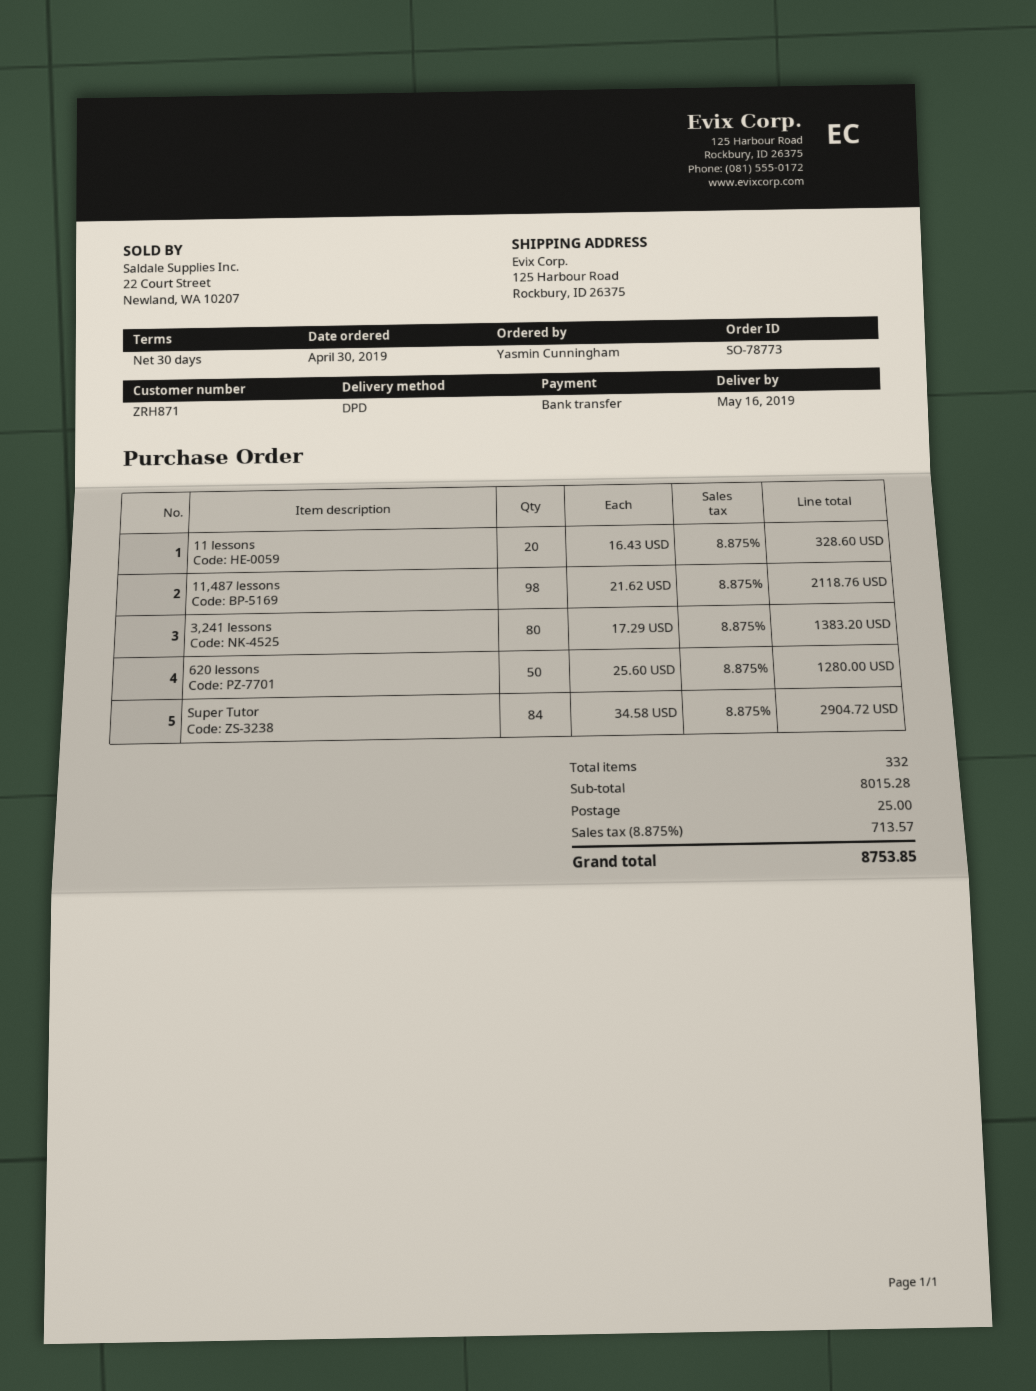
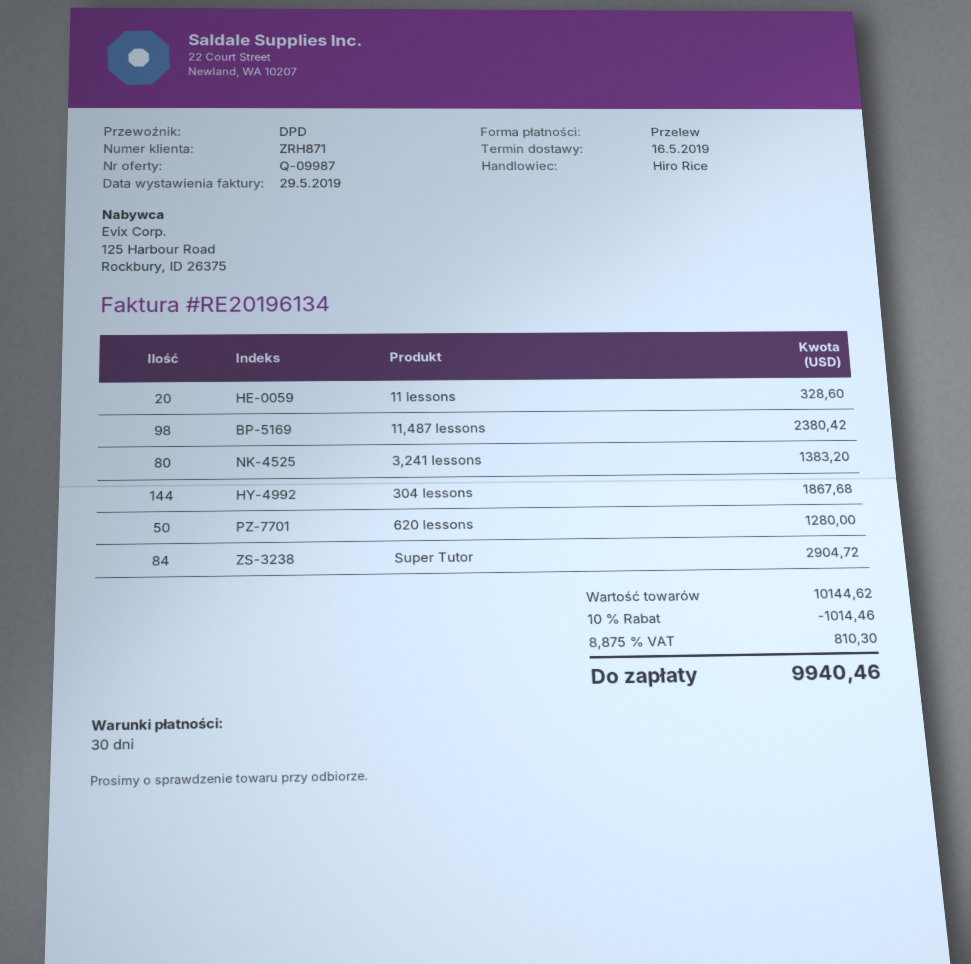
11,487 lessons: 98 for 2118.76 -> 98 for 2380.42
304 lessons: none -> 144 for 1867.68
subtotal: 8015.28 -> 10144.62
discount: none -> 10% = 1014.46
shipping: 25.00 -> none
tax: 8.875% = 713.57 -> 8.875% = 810.30
total: 8753.85 -> 9940.46

